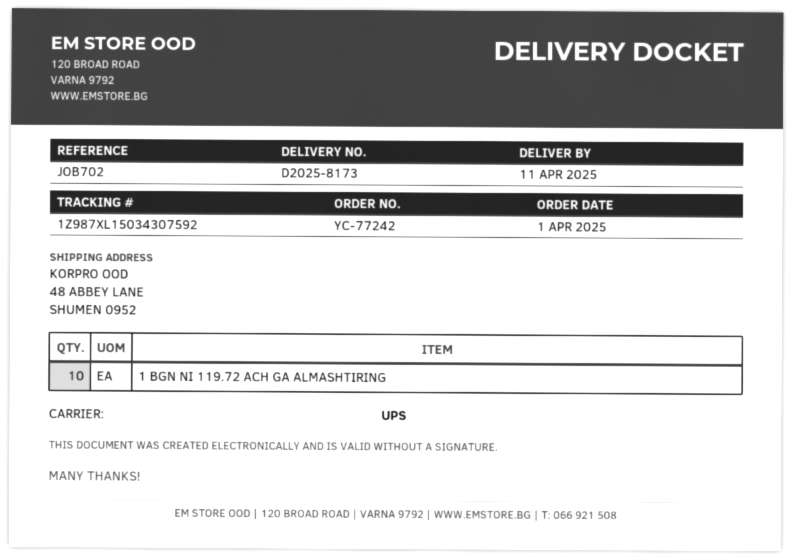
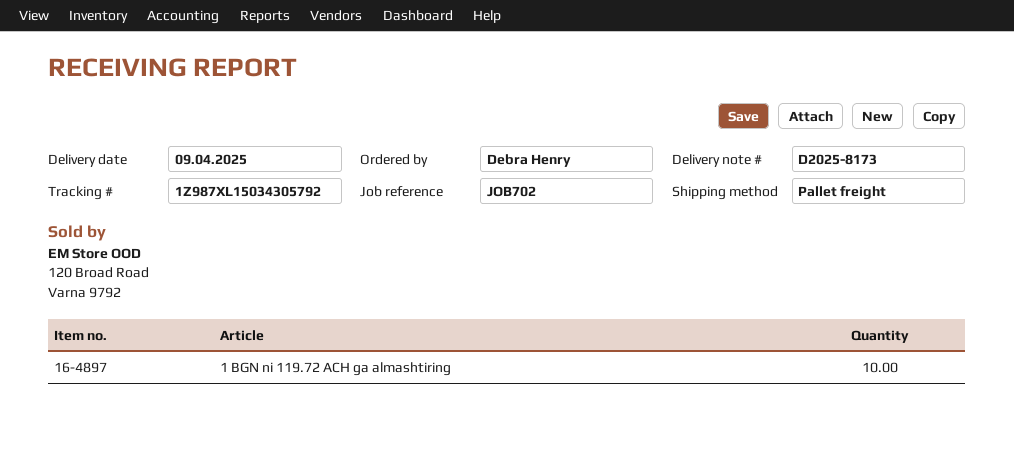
delivery date: 2025-04-11 -> 2025-04-09
shipping method: UPS -> pallet freight
tracking number: 1Z987XL15034307592 -> 1Z987XL15034305792

